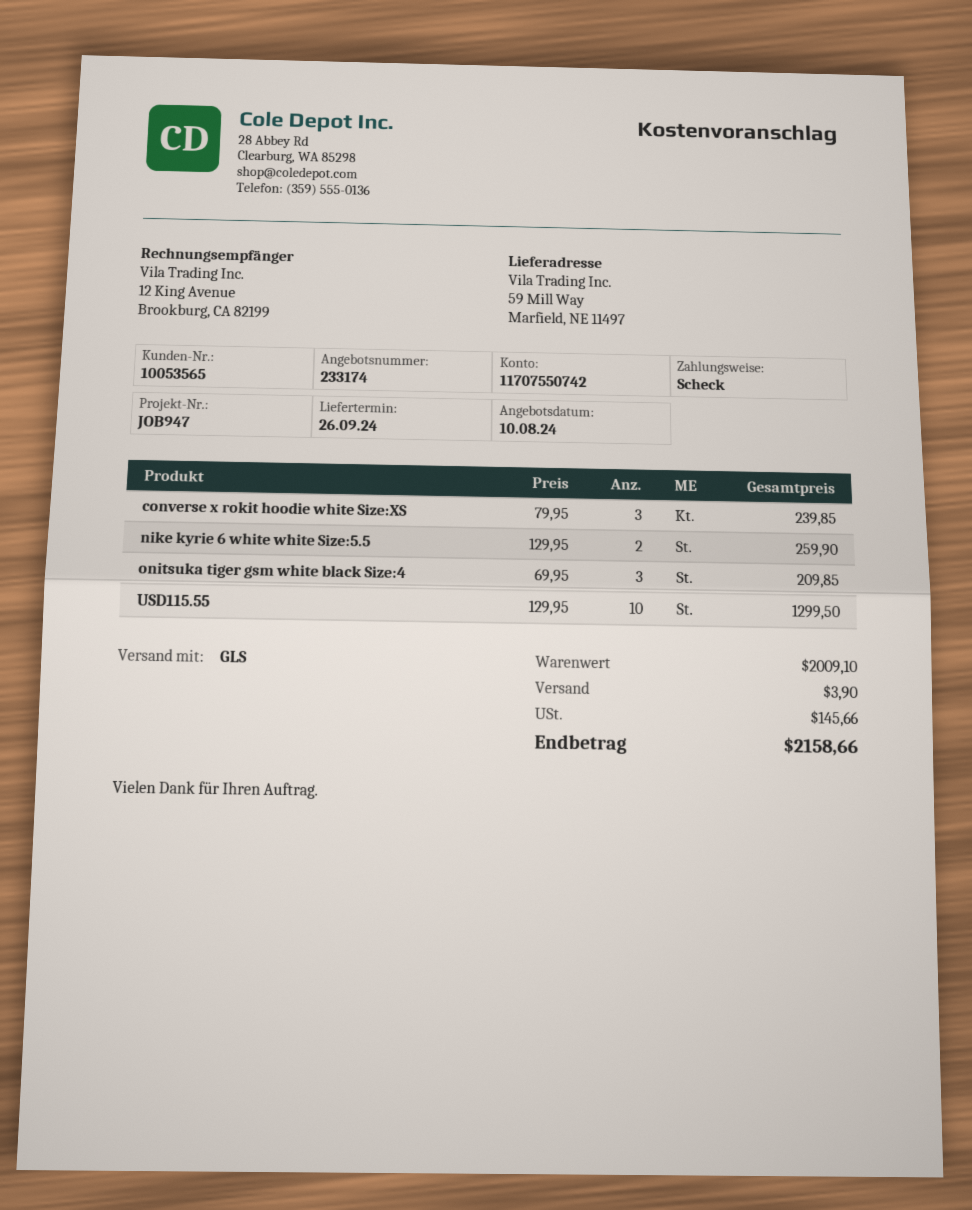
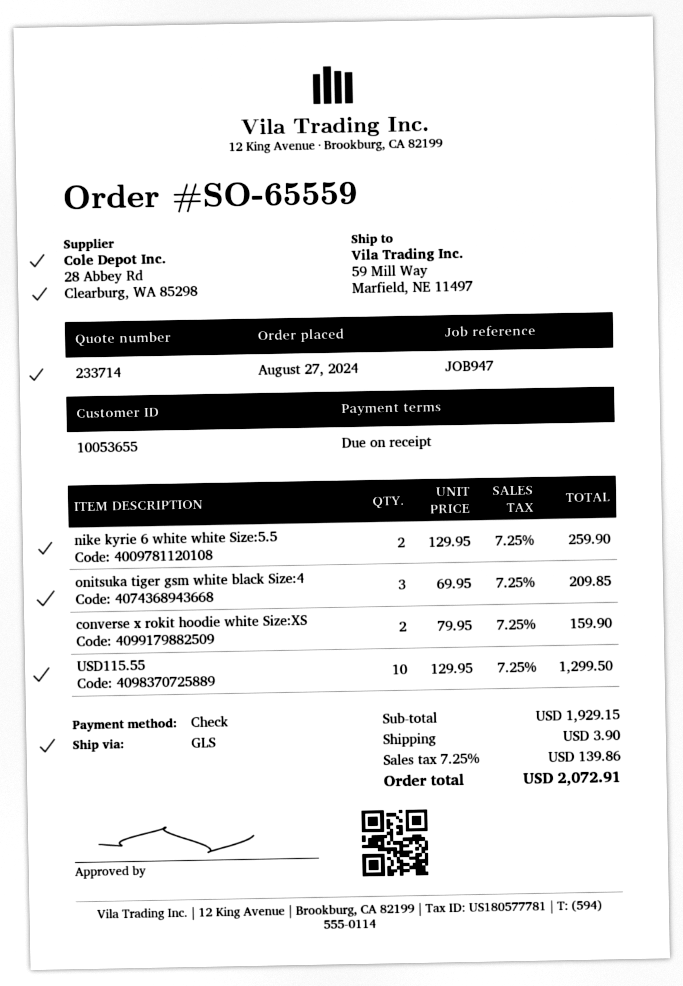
quote number: 233174 -> 233714
customer number: 10053565 -> 10053655
converse x rokit hoodie white Size:XS: 3 x 79.95 = 239.85 -> 2 x 79.95 = 159.90
subtotal: 2009.10 -> 1929.15
tax: 145.66 -> 139.86
total: 2158.66 -> 2072.91

